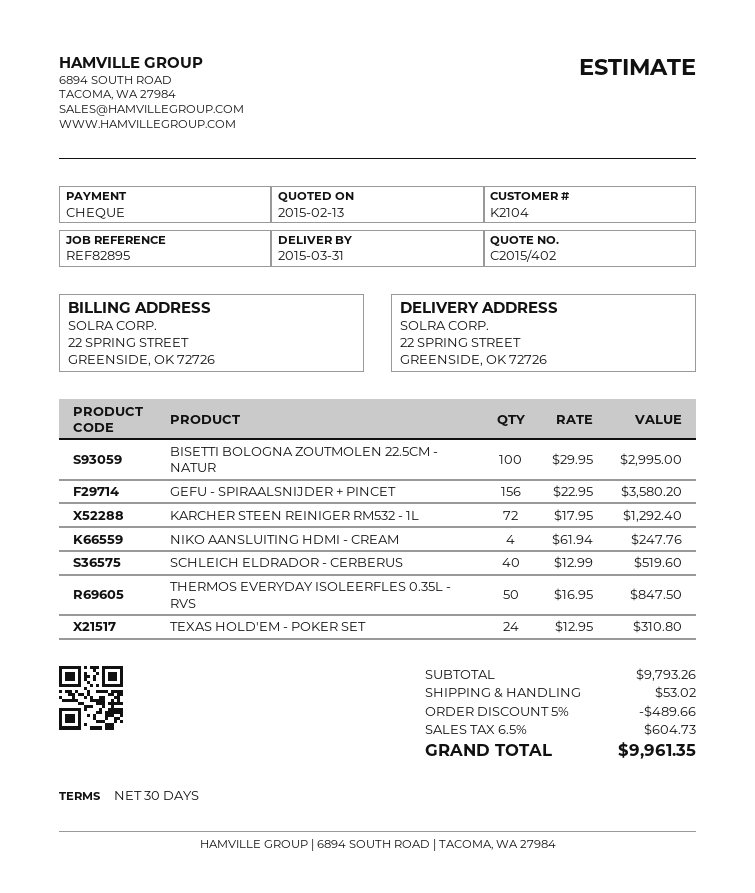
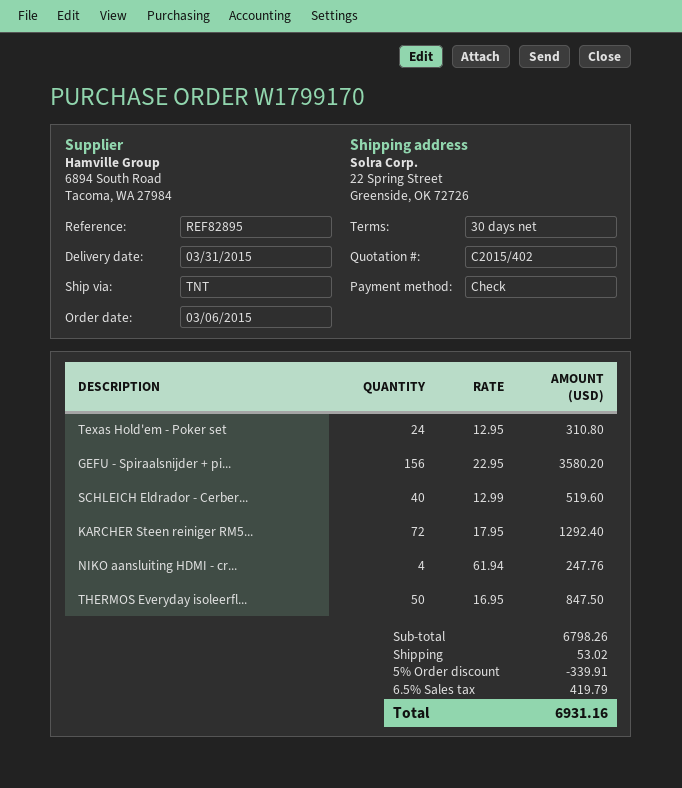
BISETTI BOLOGNA ZOUTMOLEN 22.5CM - NATUR: 100 x 29.95 = 2995.00 -> none
subtotal: 9793.26 -> 6798.26
discount: 5% = 489.66 -> 5% = 339.91
tax: 6.5% = 604.73 -> 6.5% = 419.79
total: 9961.35 -> 6931.16

